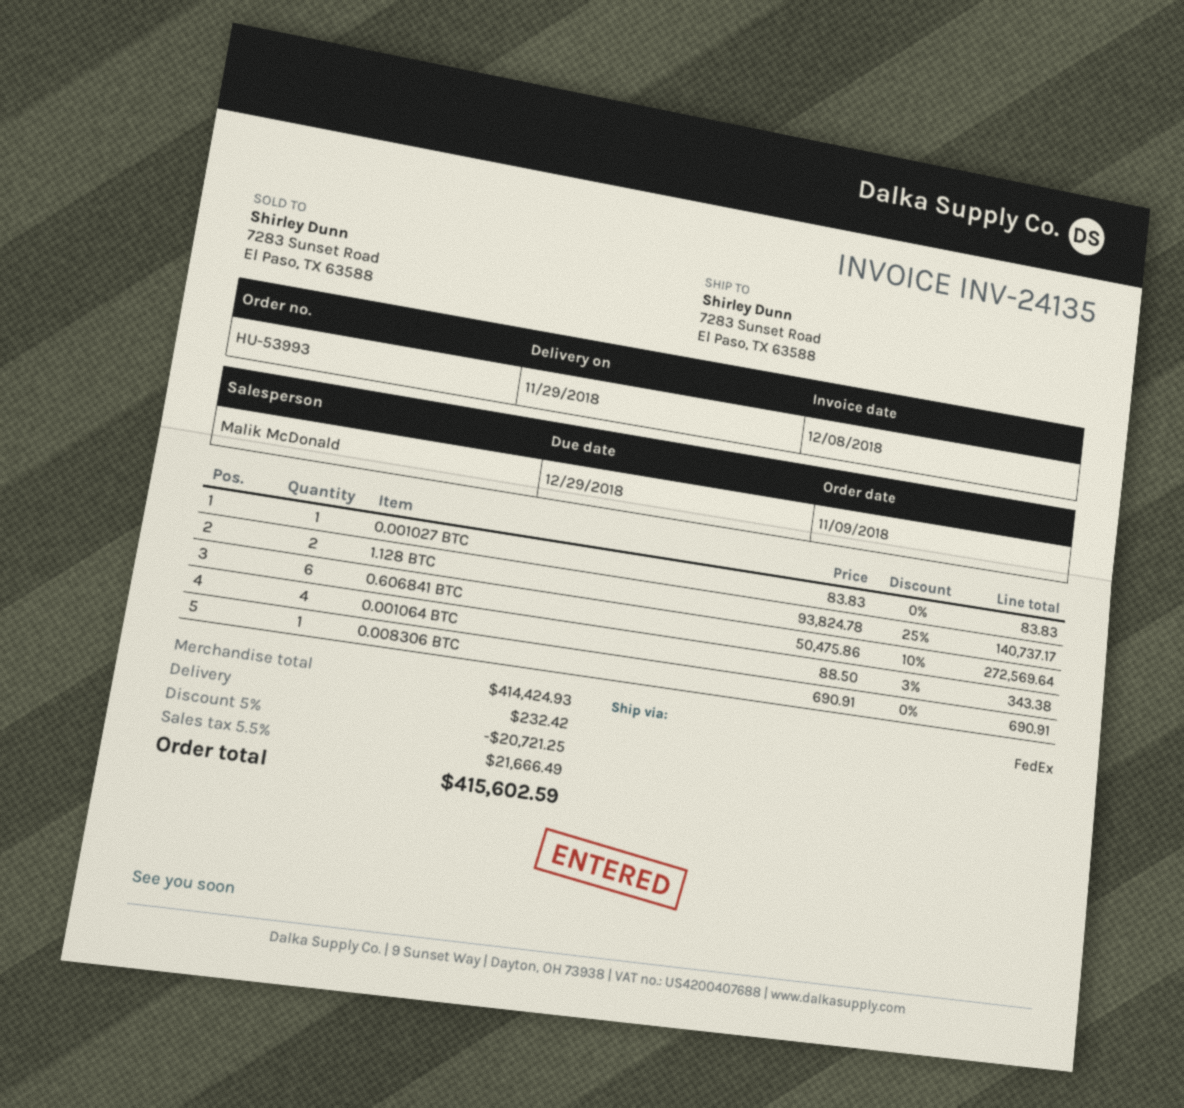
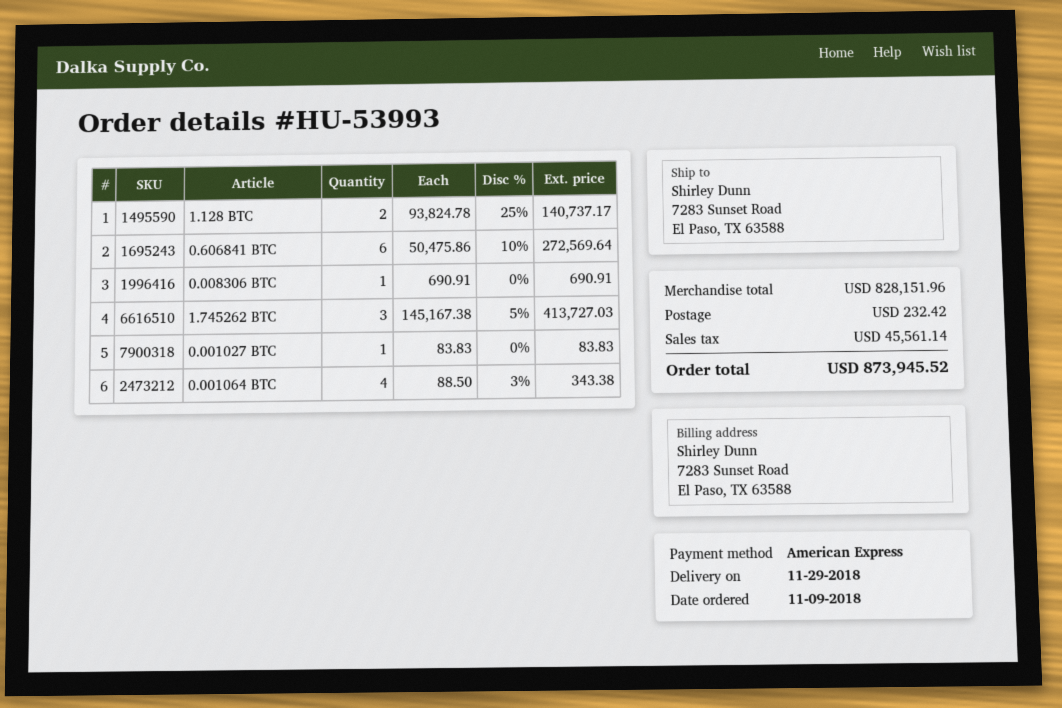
1.745262 BTC: none -> 3 x 145167.38 - 5% = 413727.03
subtotal: 414424.93 -> 828151.96
discount: 5% = 20721.25 -> none
tax: 21666.49 -> 45561.14
total: 415602.59 -> 873945.52

